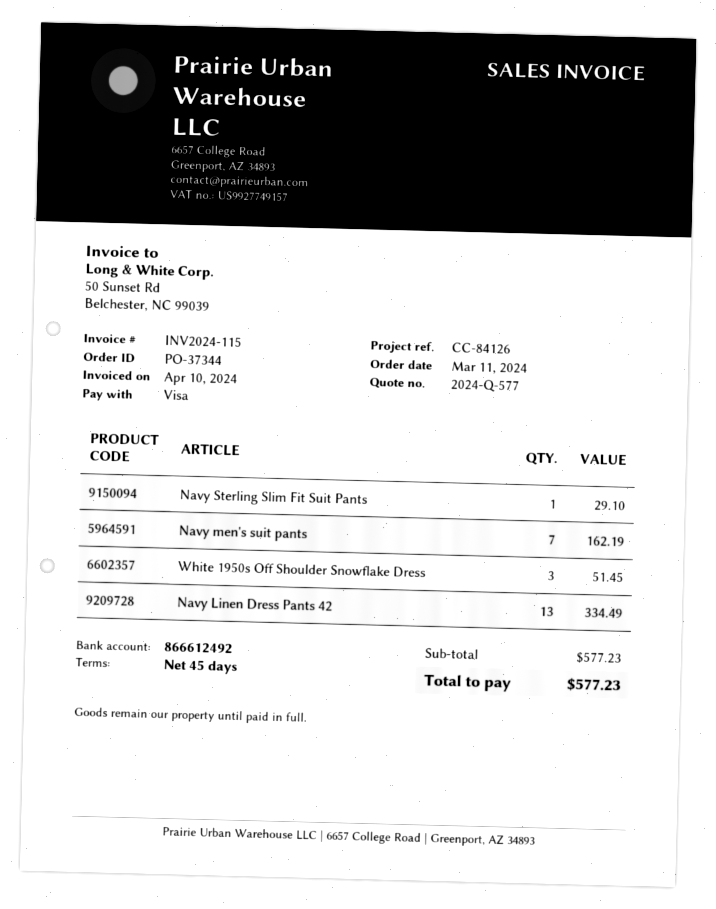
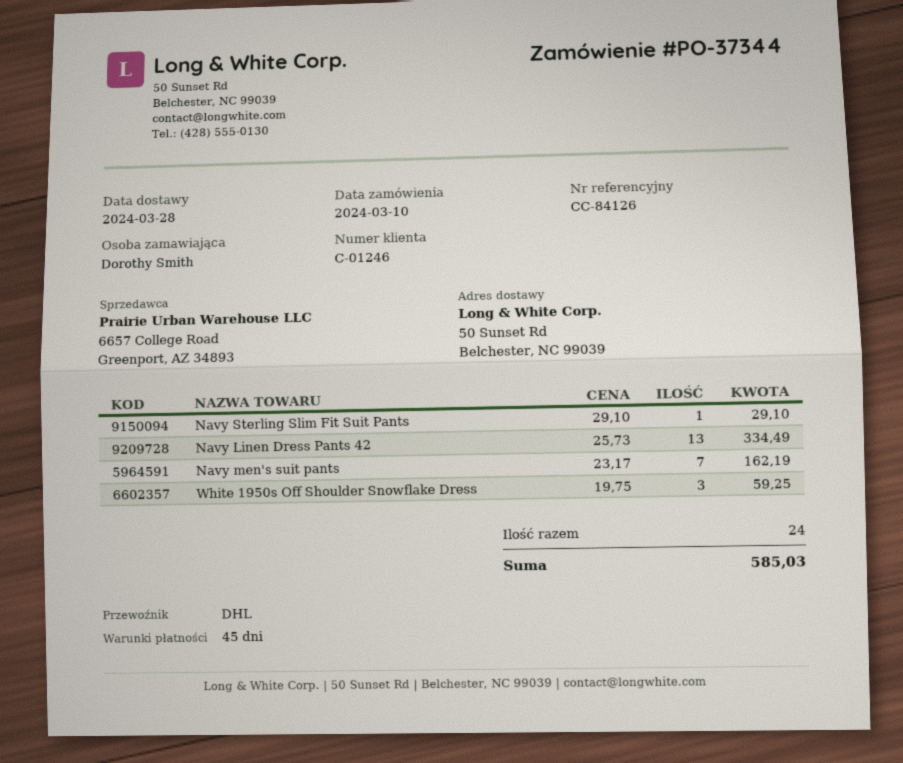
order date: 2024-03-11 -> 2024-03-10
White 1950s Off Shoulder Snowflake Dress: 3 for 51.45 -> 3 for 59.25
total: 577.23 -> 585.03

